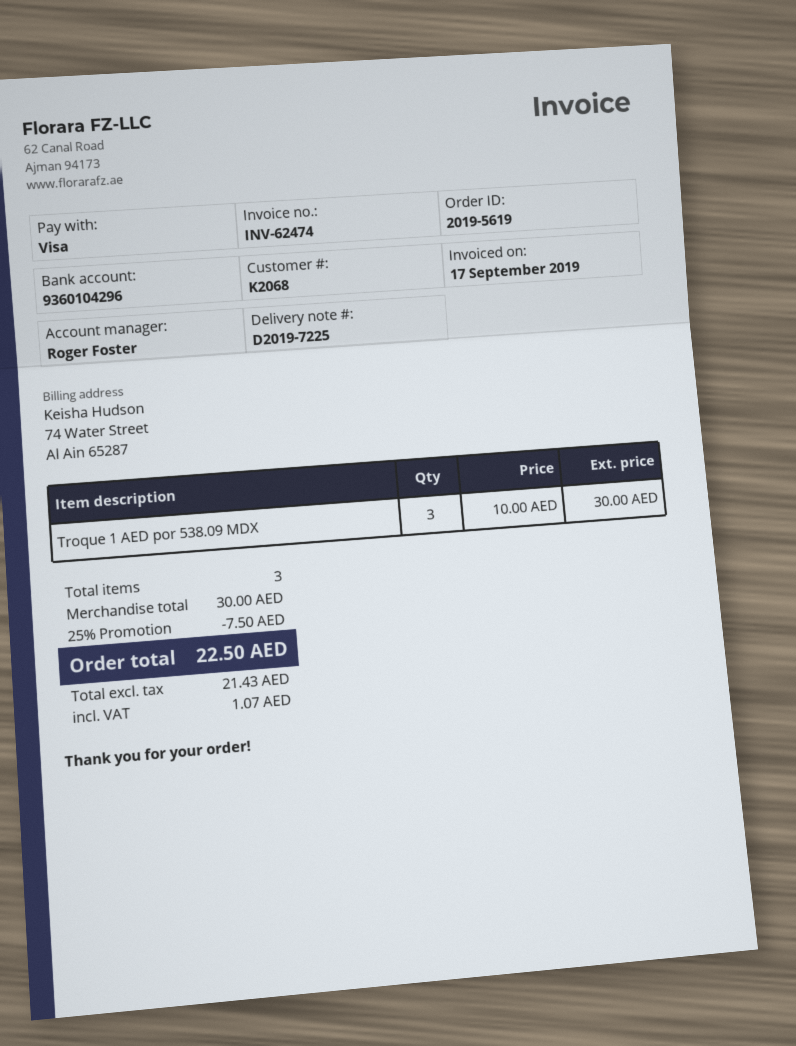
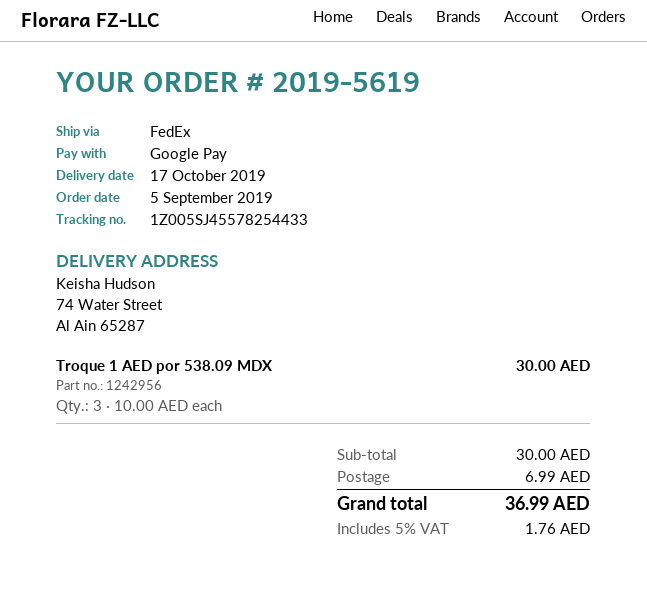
payment method: Visa -> Google Pay
discount: 25% = 7.50 -> none
shipping: none -> 6.99
tax: 1.07 -> 1.76
total: 22.50 -> 36.99

